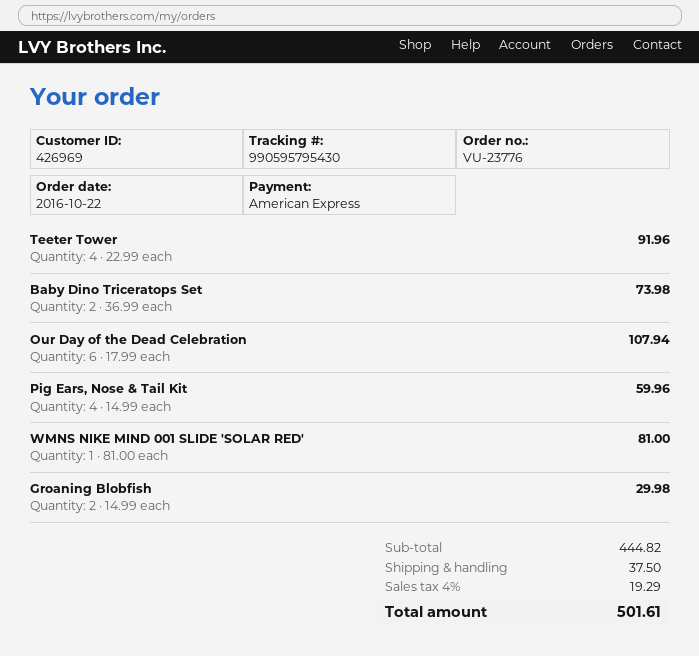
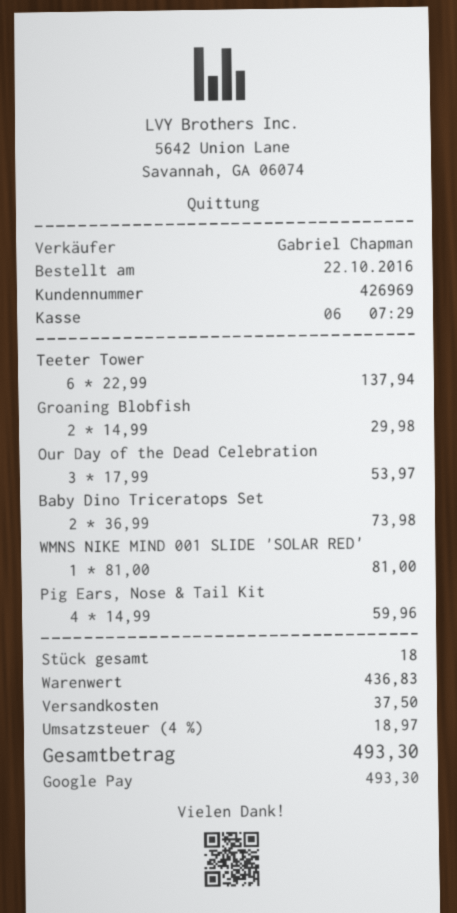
payment method: American Express -> Google Pay
Teeter Tower: 4 x 22.99 = 91.96 -> 6 x 22.99 = 137.94
Our Day of the Dead Celebration: 6 x 17.99 = 107.94 -> 3 x 17.99 = 53.97
subtotal: 444.82 -> 436.83
tax: 4% = 19.29 -> 4% = 18.97
total: 501.61 -> 493.30

